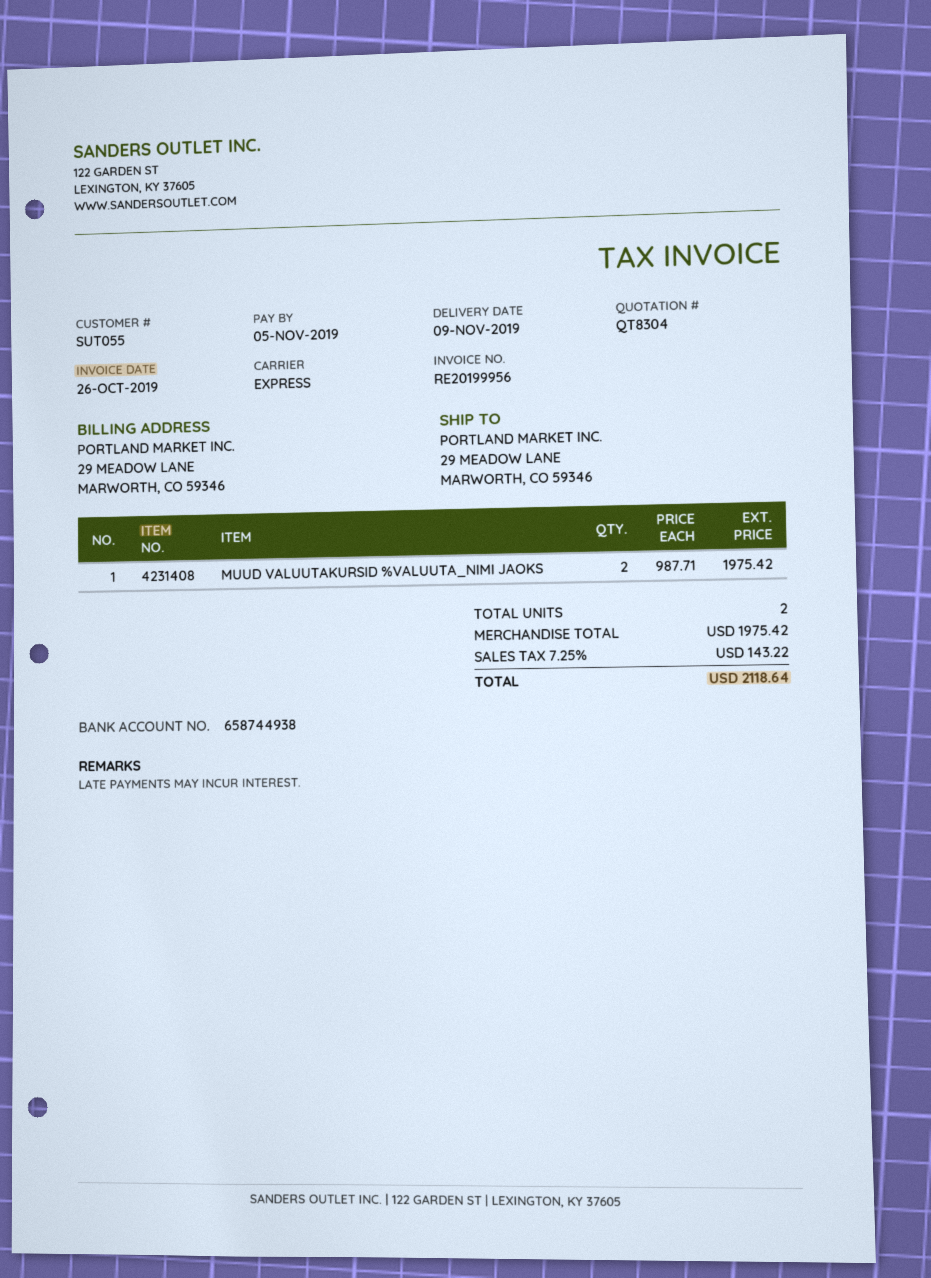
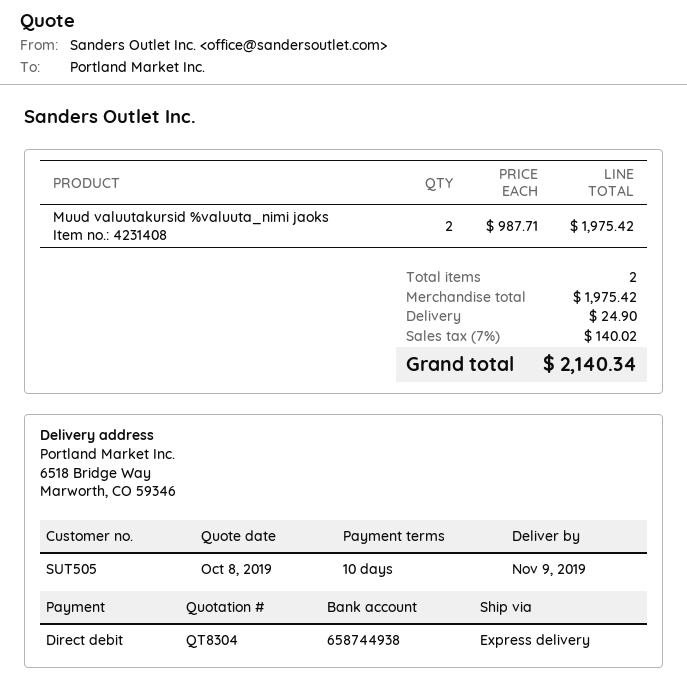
customer number: SUT055 -> SUT505
ship to: 29 MEADOW LANE, MARWORTH, CO 59346 -> 6518 Bridge Way, Marworth, CO 59346
shipping: none -> 24.90
tax: 7.25% = 143.22 -> 7% = 140.02
total: 2118.64 -> 2140.34

